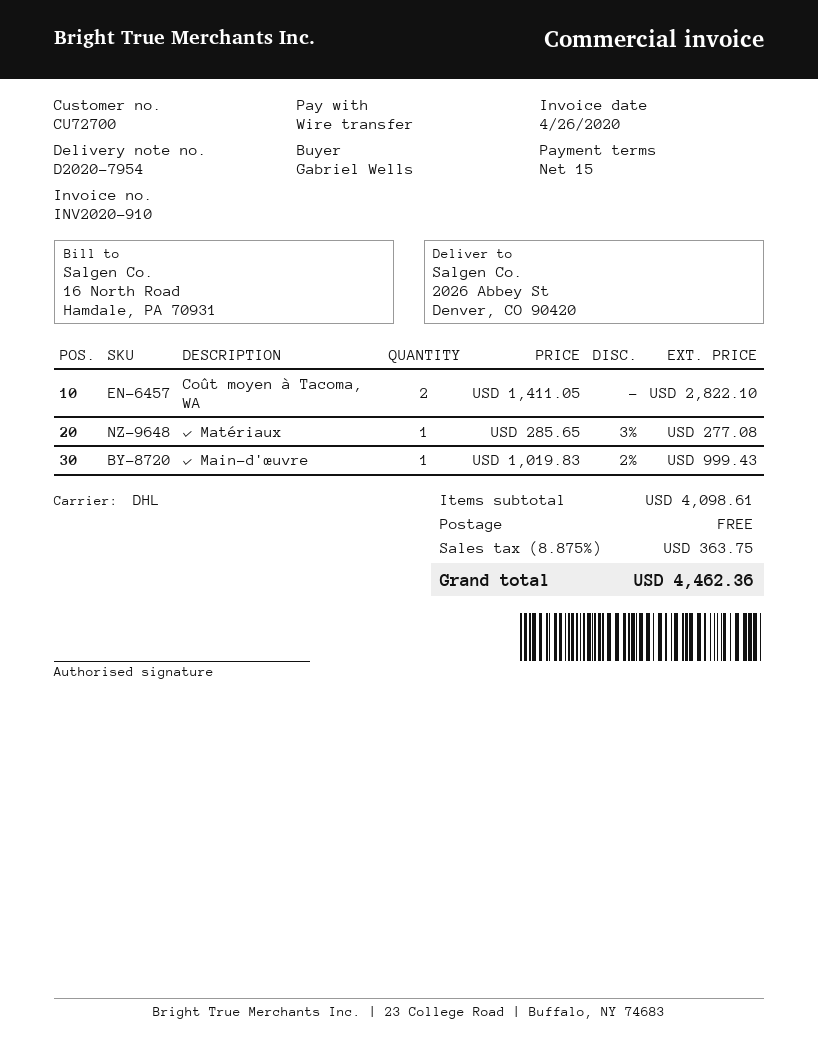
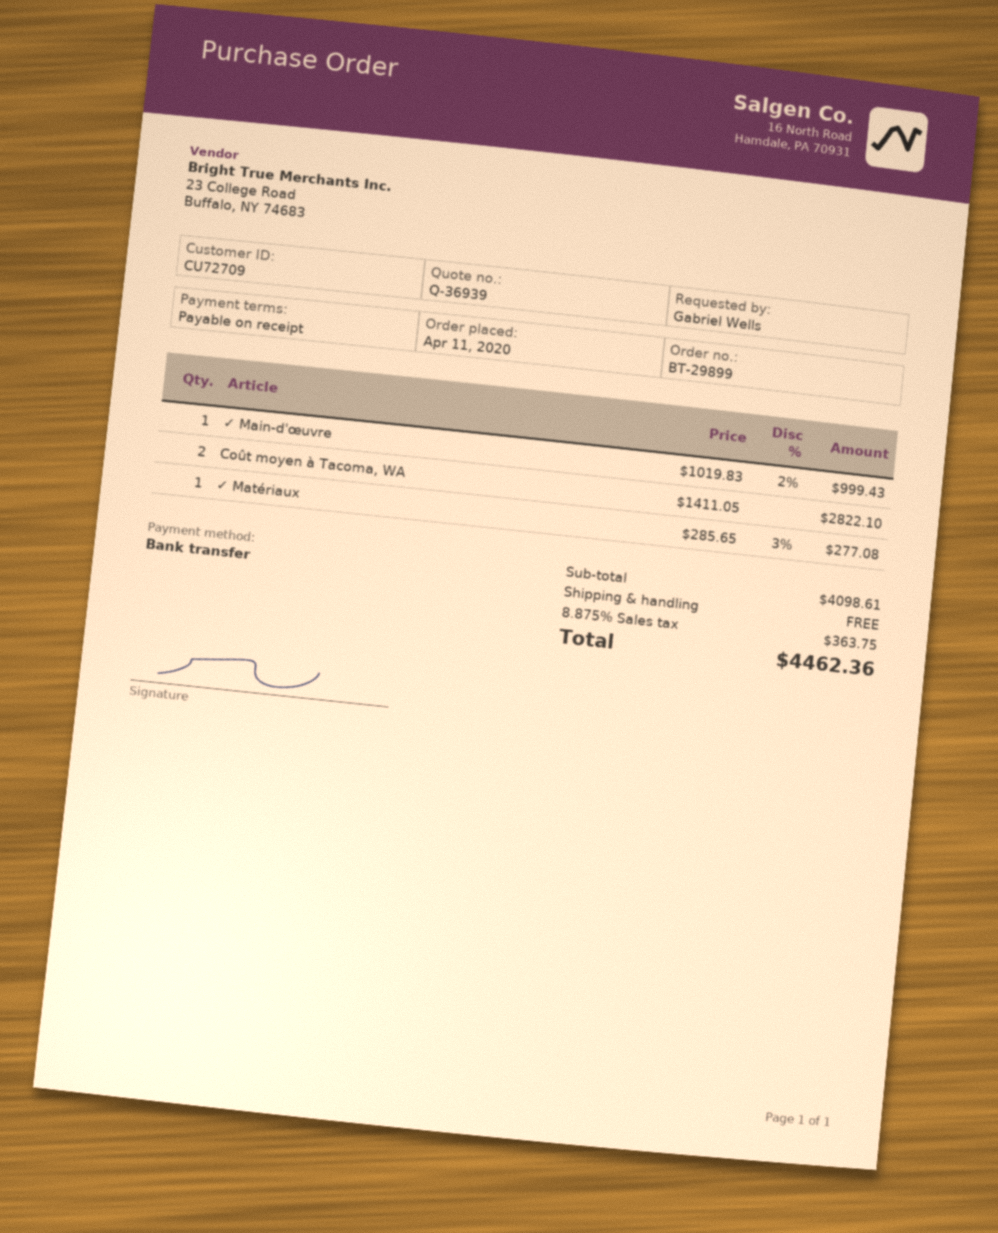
payment terms: 15 days -> on receipt
customer number: CU72700 -> CU72709

